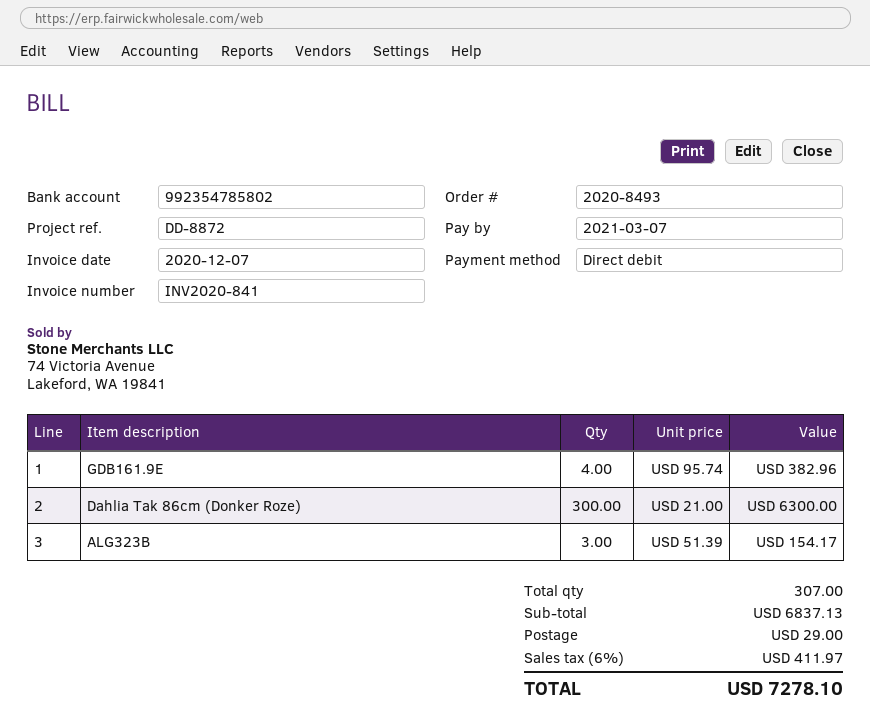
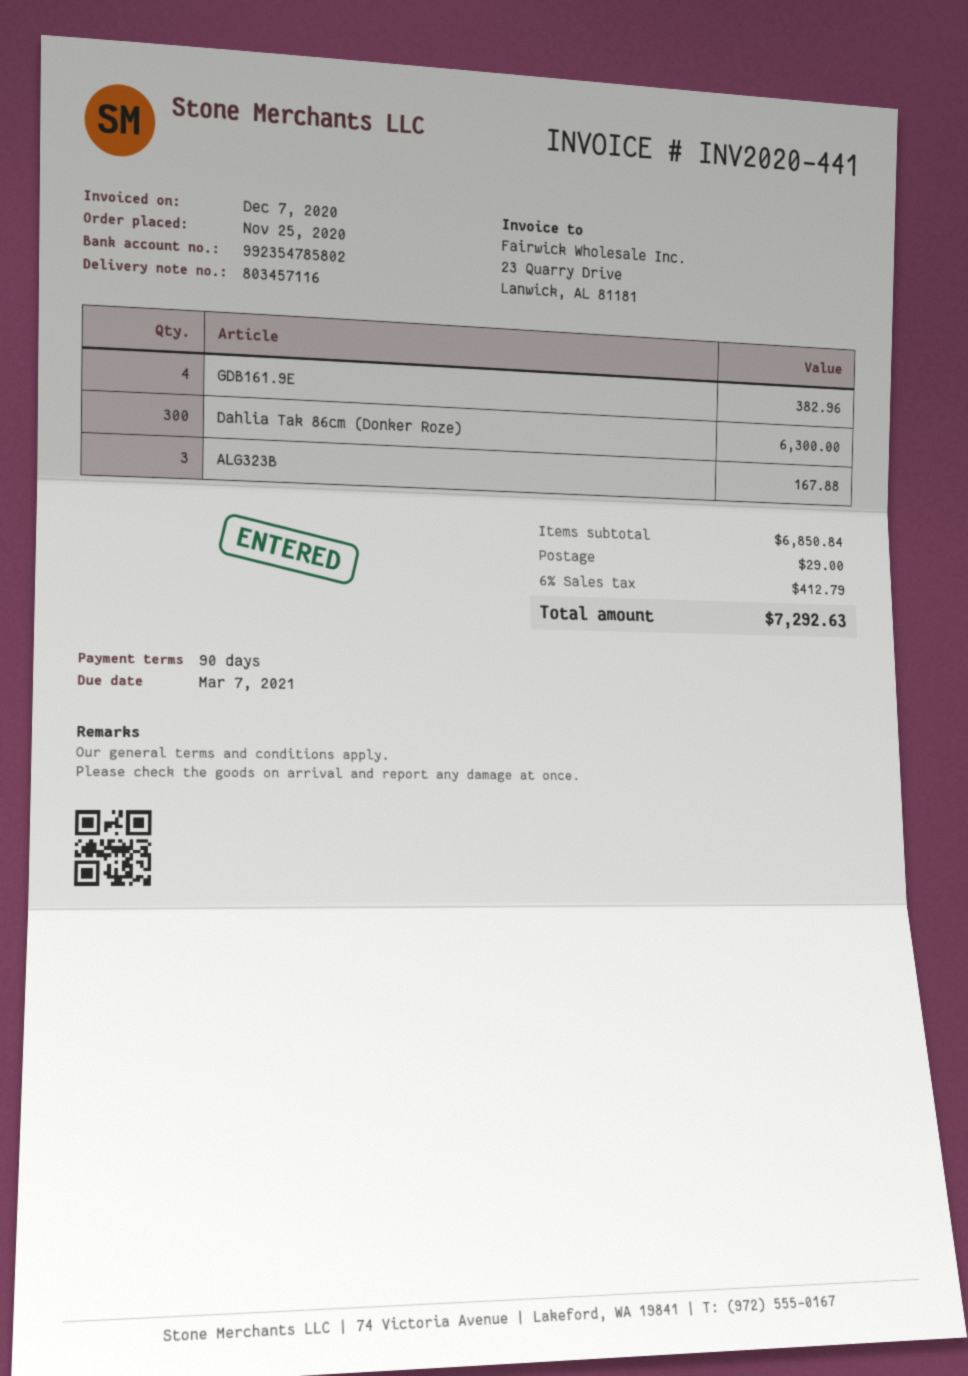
invoice number: INV2020-841 -> INV2020-441
ALG323B: 3 for 154.17 -> 3 for 167.88
subtotal: 6837.13 -> 6850.84
tax: 6% = 411.97 -> 6% = 412.79
total: 7278.10 -> 7292.63

